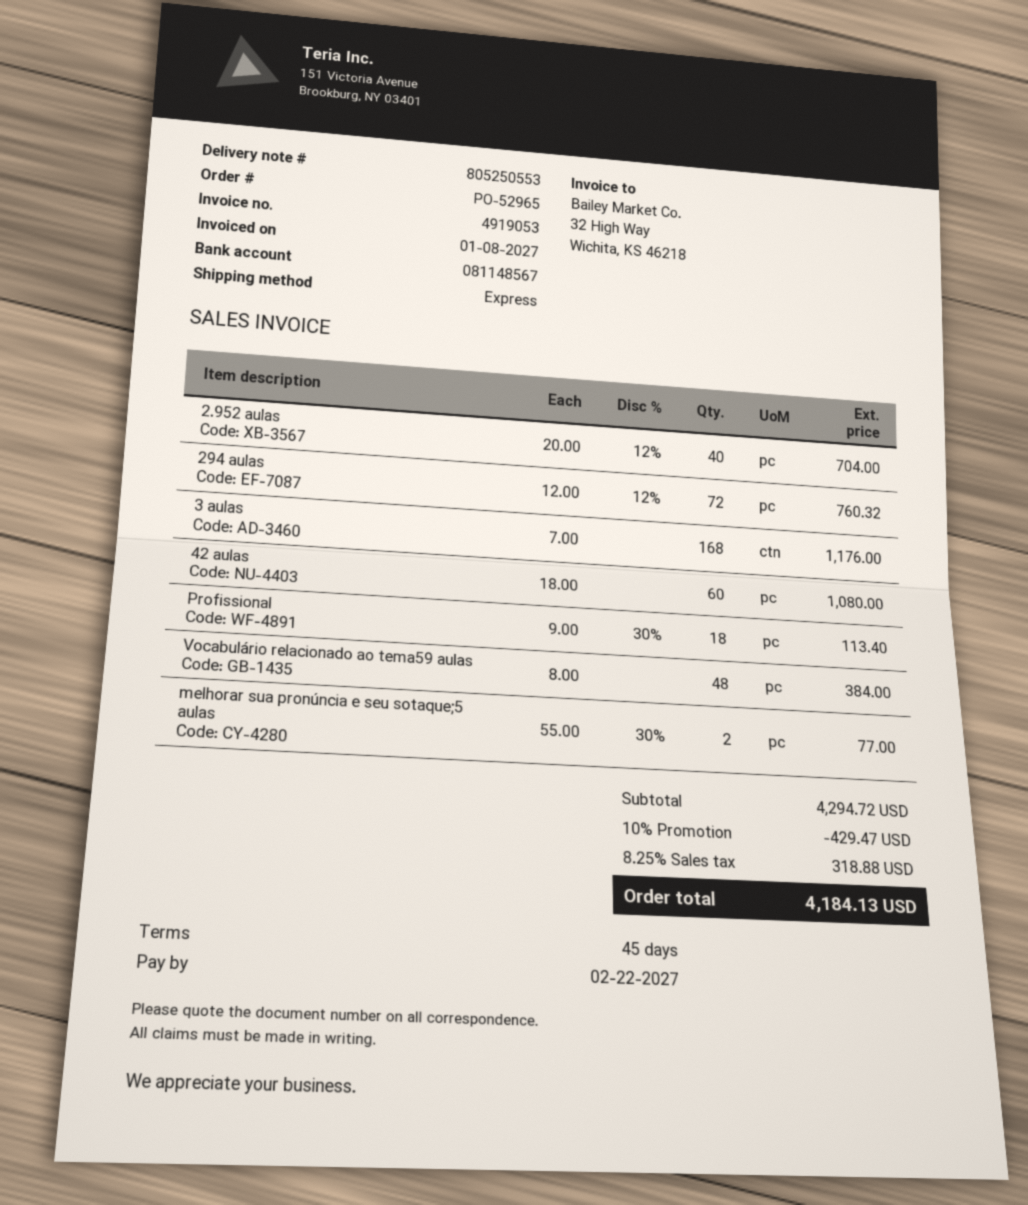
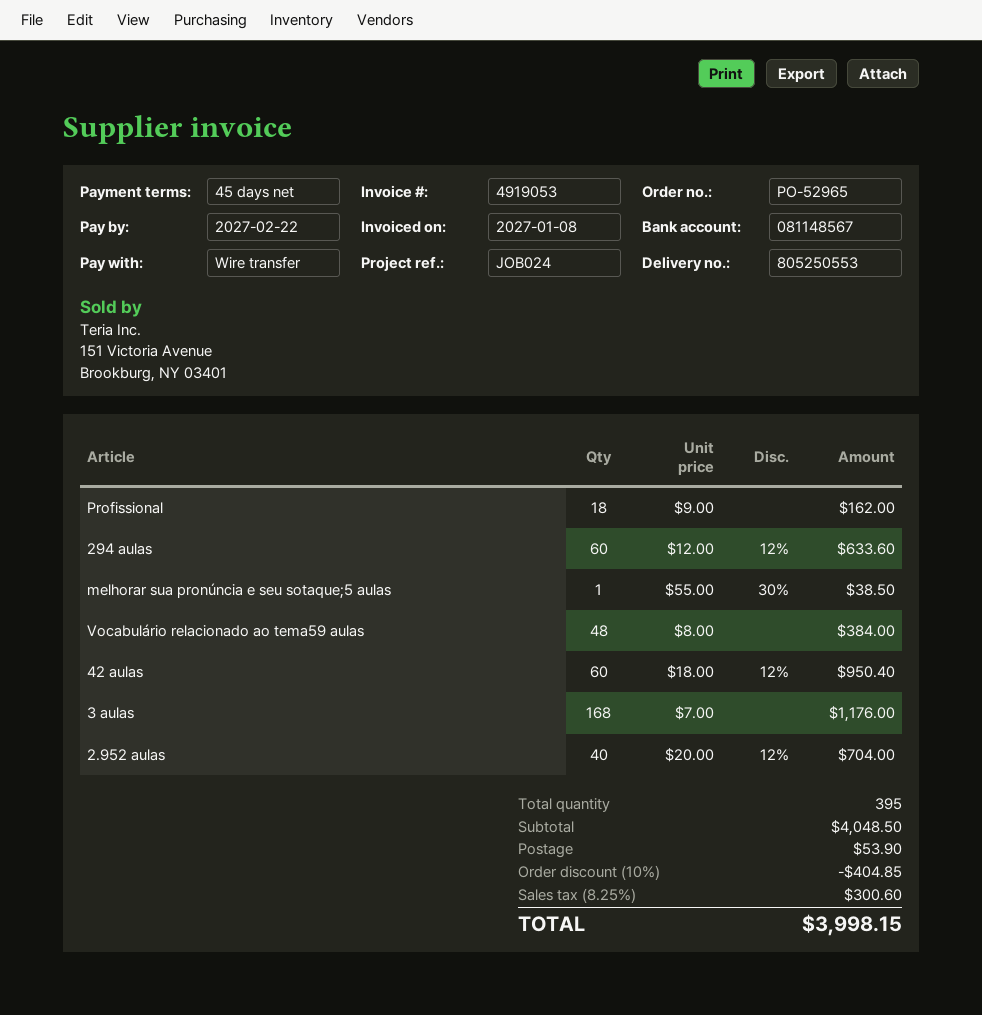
294 aulas: 72 x 12.00 - 12% = 760.32 -> 60 x 12.00 - 12% = 633.60
42 aulas: 60 x 18.00 = 1080.00 -> 60 x 18.00 - 12% = 950.40
Profissional: 18 x 9.00 - 30% = 113.40 -> 18 x 9.00 = 162.00
melhorar sua pronúncia e seu sotaque;5 aulas: 2 x 55.00 - 30% = 77.00 -> 1 x 55.00 - 30% = 38.50
subtotal: 4294.72 -> 4048.50
discount: 10% = 429.47 -> 10% = 404.85
shipping: none -> 53.90
tax: 8.25% = 318.88 -> 8.25% = 300.60
total: 4184.13 -> 3998.15

